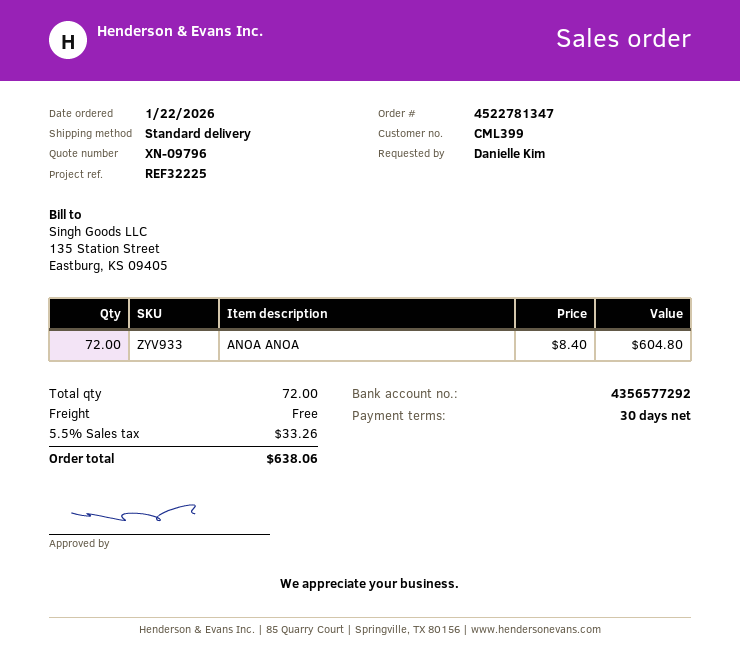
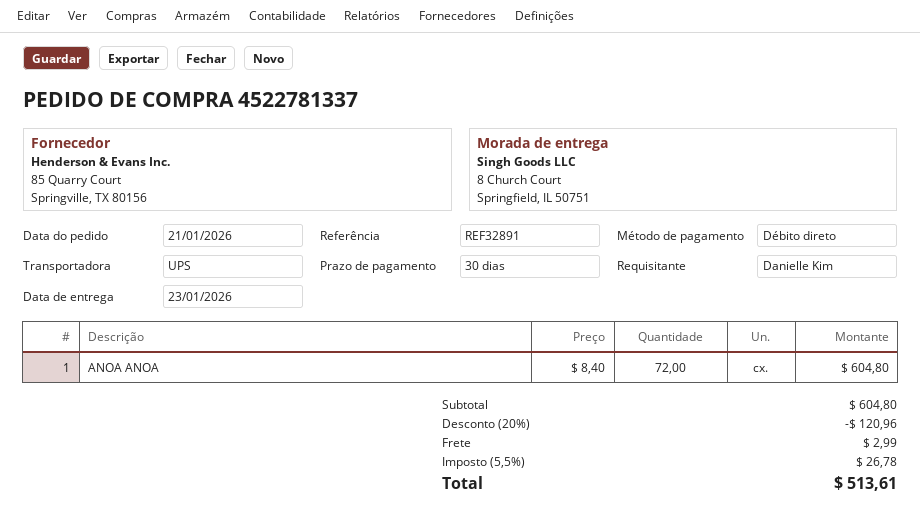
order number: 4522781347 -> 4522781337
order date: 2026-01-22 -> 2026-01-21
reference: REF32225 -> REF32891
shipping method: standard -> UPS
discount: none -> 20% = 120.96
shipping: 0.00 -> 2.99
tax: 5.5% = 33.26 -> 5.5% = 26.78
total: 638.06 -> 513.61

